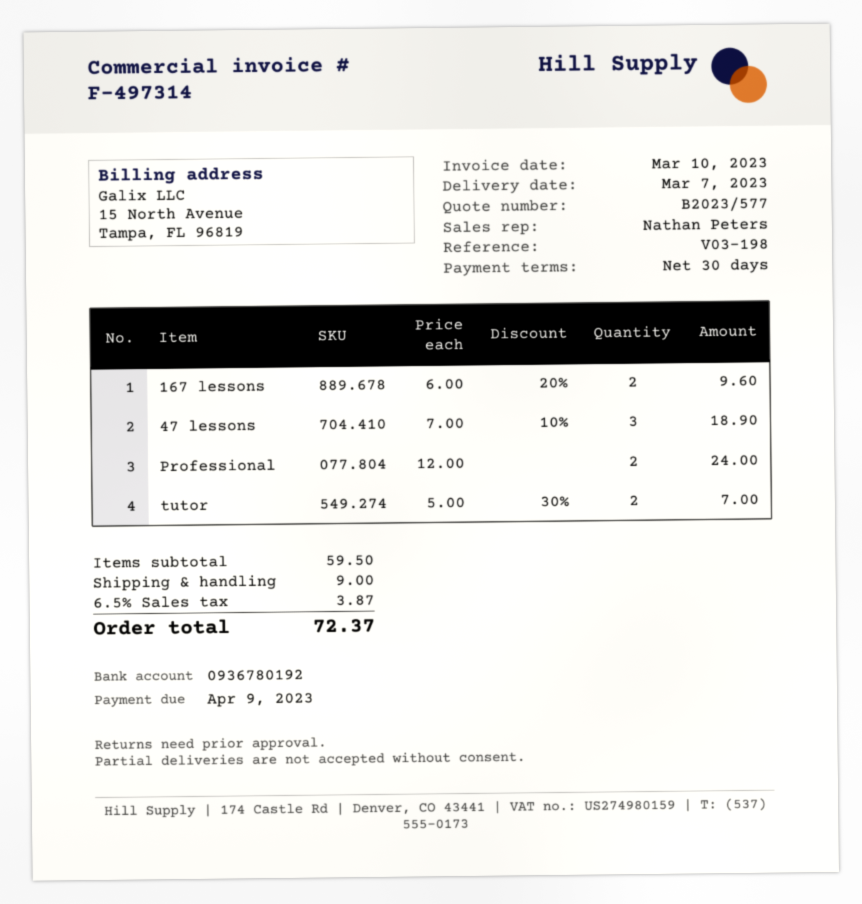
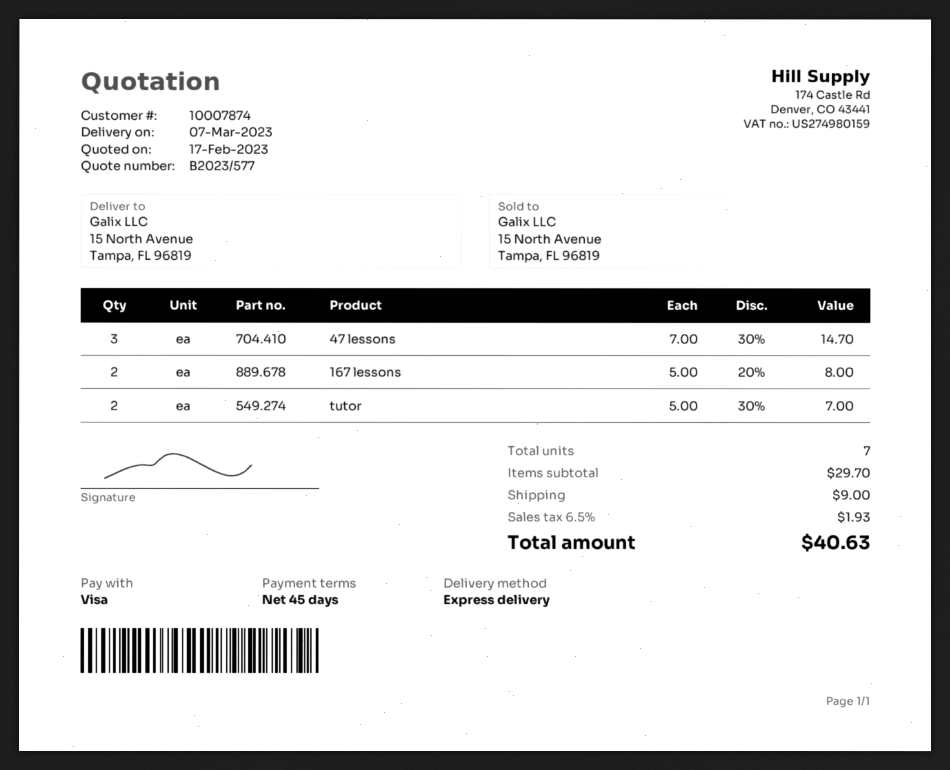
payment terms: 30 days -> 45 days
167 lessons: 2 x 6.00 - 20% = 9.60 -> 2 x 5.00 - 20% = 8.00
47 lessons: 3 x 7.00 - 10% = 18.90 -> 3 x 7.00 - 30% = 14.70
Professional: 2 x 12.00 = 24.00 -> none
subtotal: 59.50 -> 29.70
tax: 6.5% = 3.87 -> 6.5% = 1.93
total: 72.37 -> 40.63

